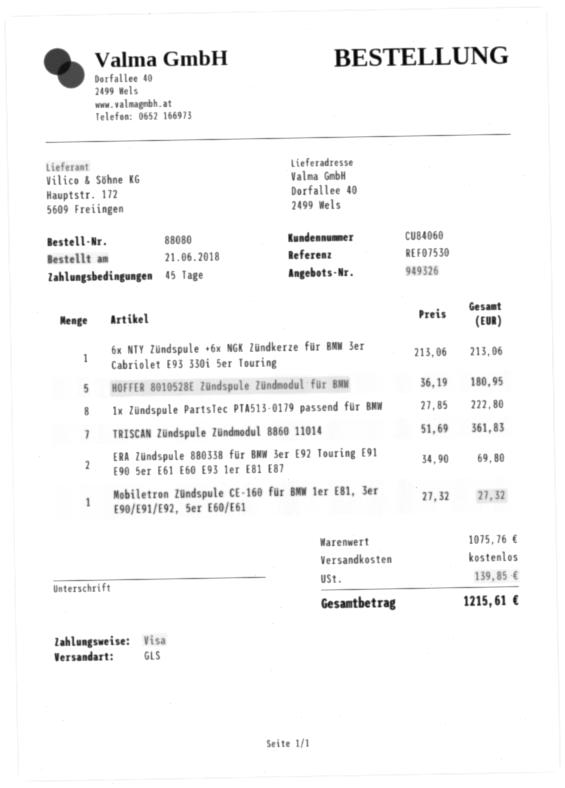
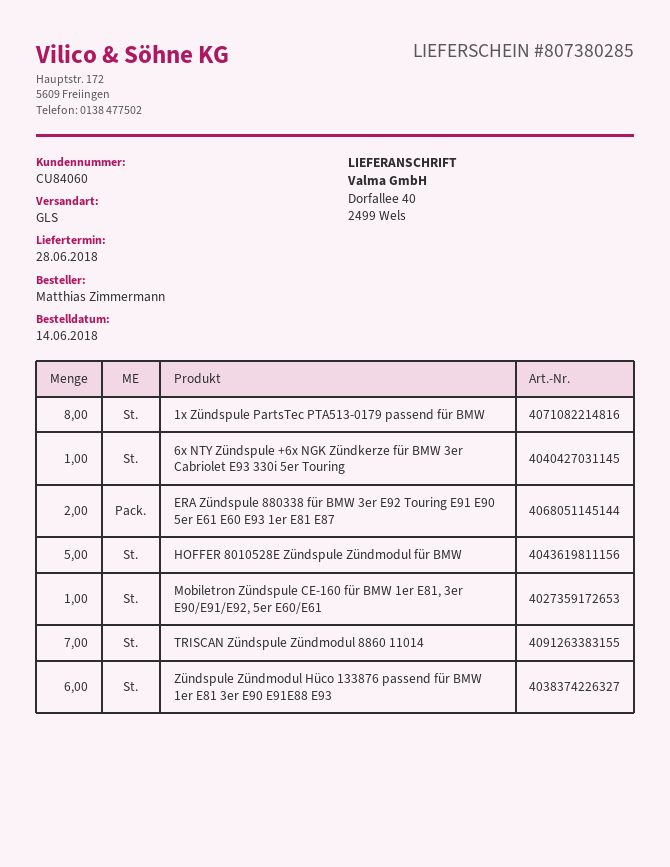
order date: 2018-06-21 -> 2018-06-14
Zündspule Zündmodul Hüco 133876 passend für BMW 1er E81 3er E90 E91E88 E93: none -> 6

